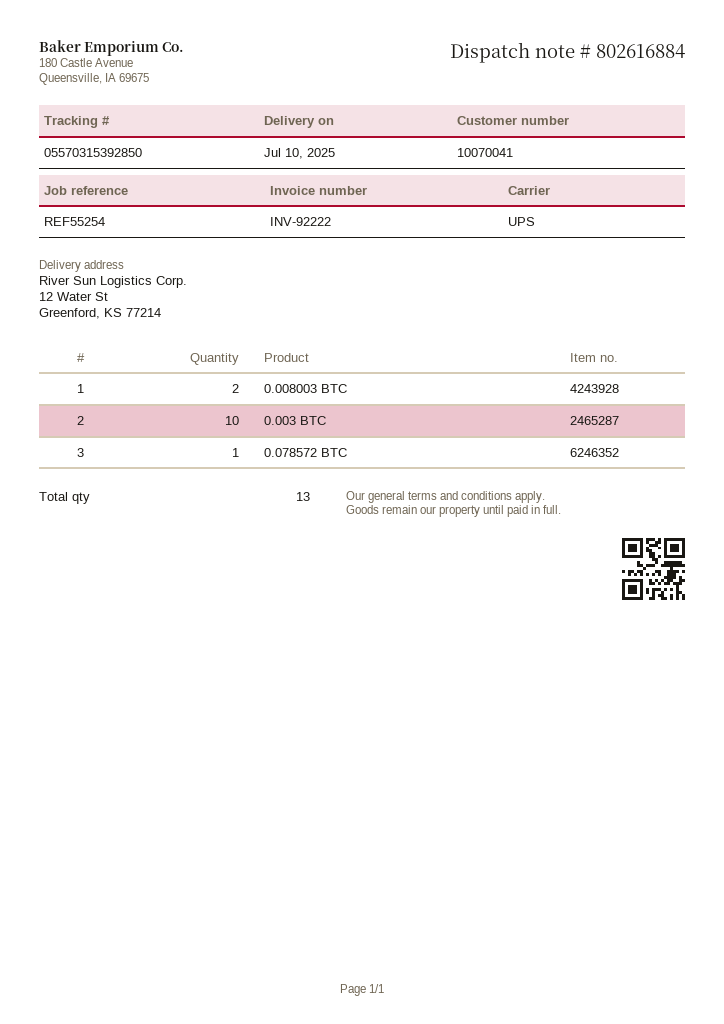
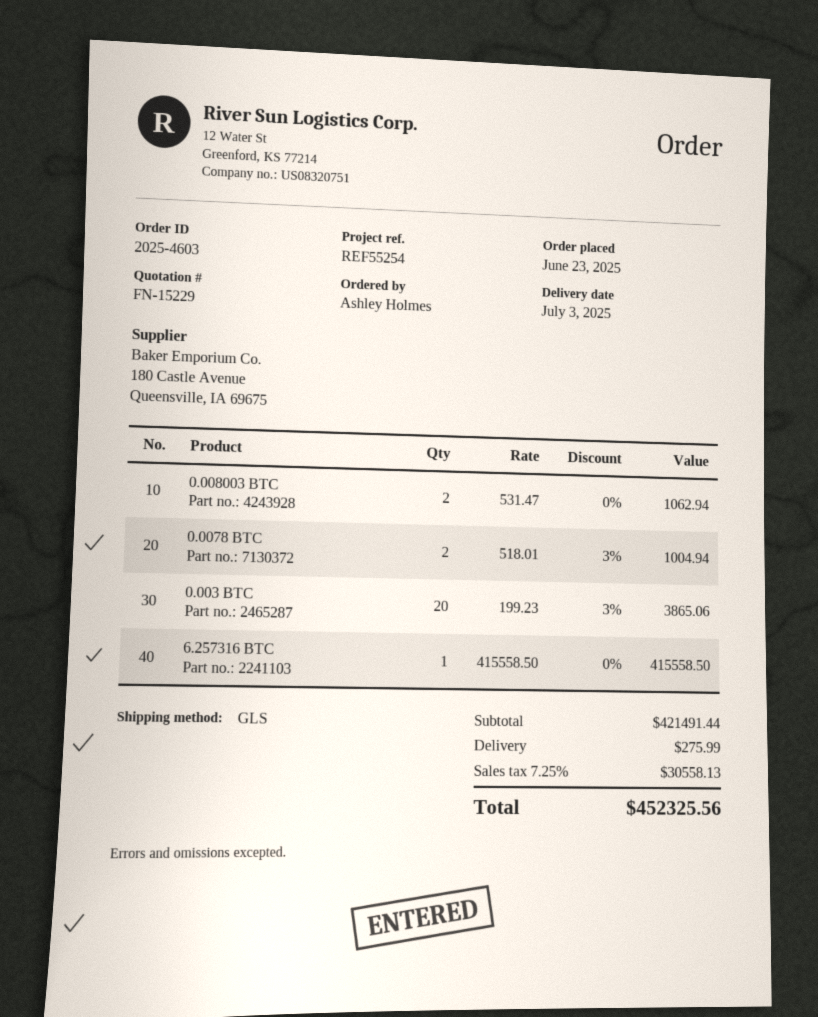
delivery date: 2025-07-10 -> 2025-07-03
shipping method: UPS -> GLS
0.003 BTC: 10 -> 20
0.078572 BTC: 1 -> none
0.0078 BTC: none -> 2
6.257316 BTC: none -> 1

